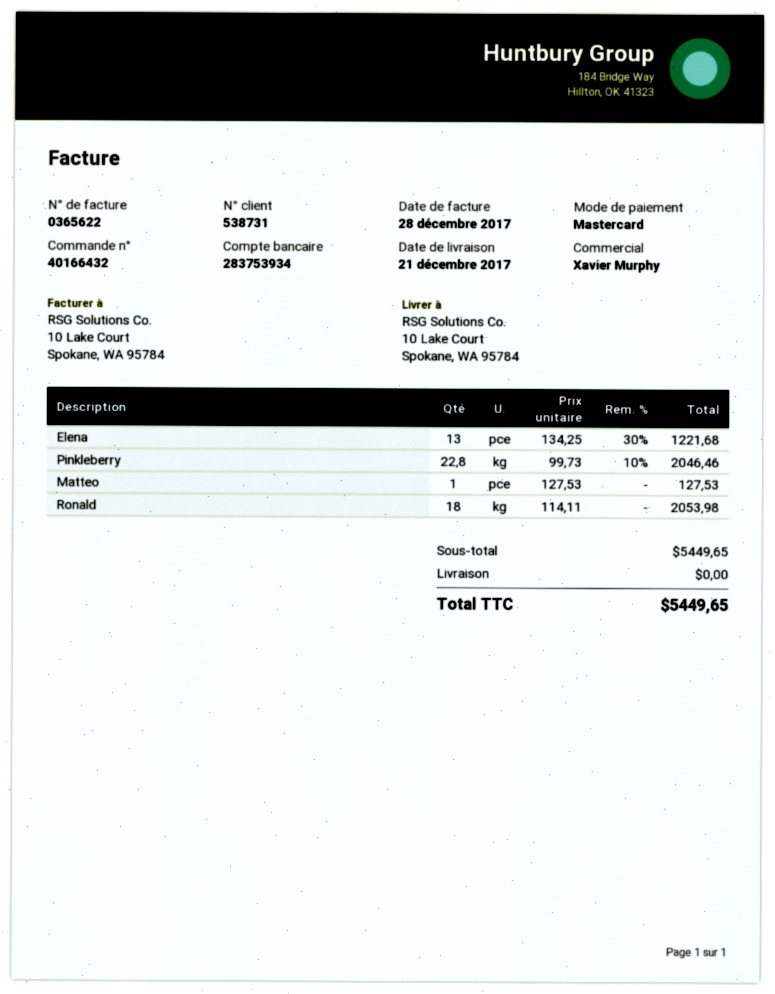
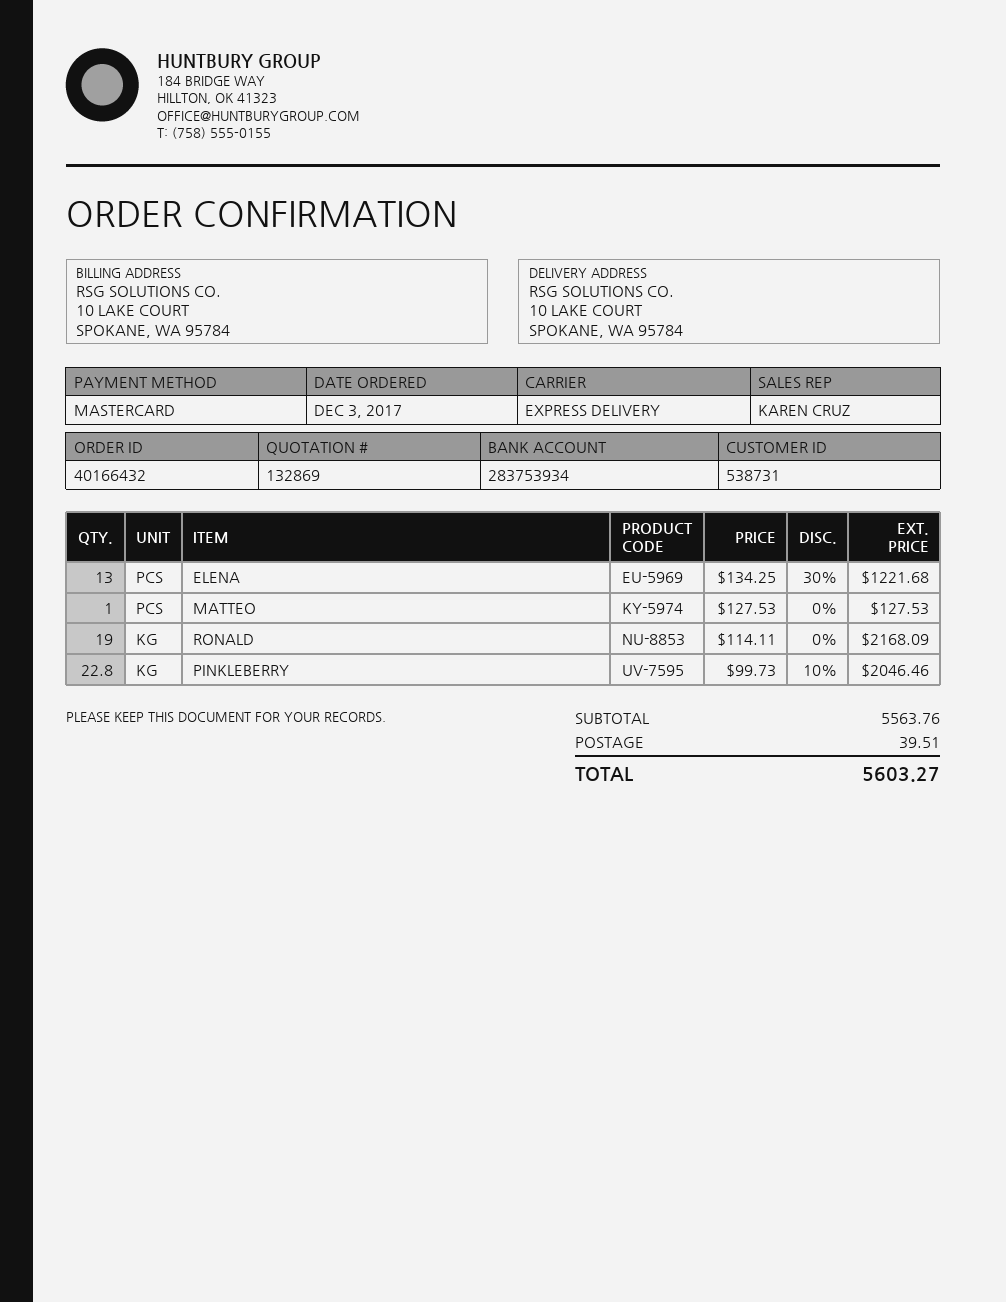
sales rep: Xavier Murphy -> KAREN CRUZ
Ronald: 18 x 114.11 = 2053.98 -> 19 x 114.11 = 2168.09
subtotal: 5449.65 -> 5563.76
shipping: 0.00 -> 39.51
total: 5449.65 -> 5603.27

